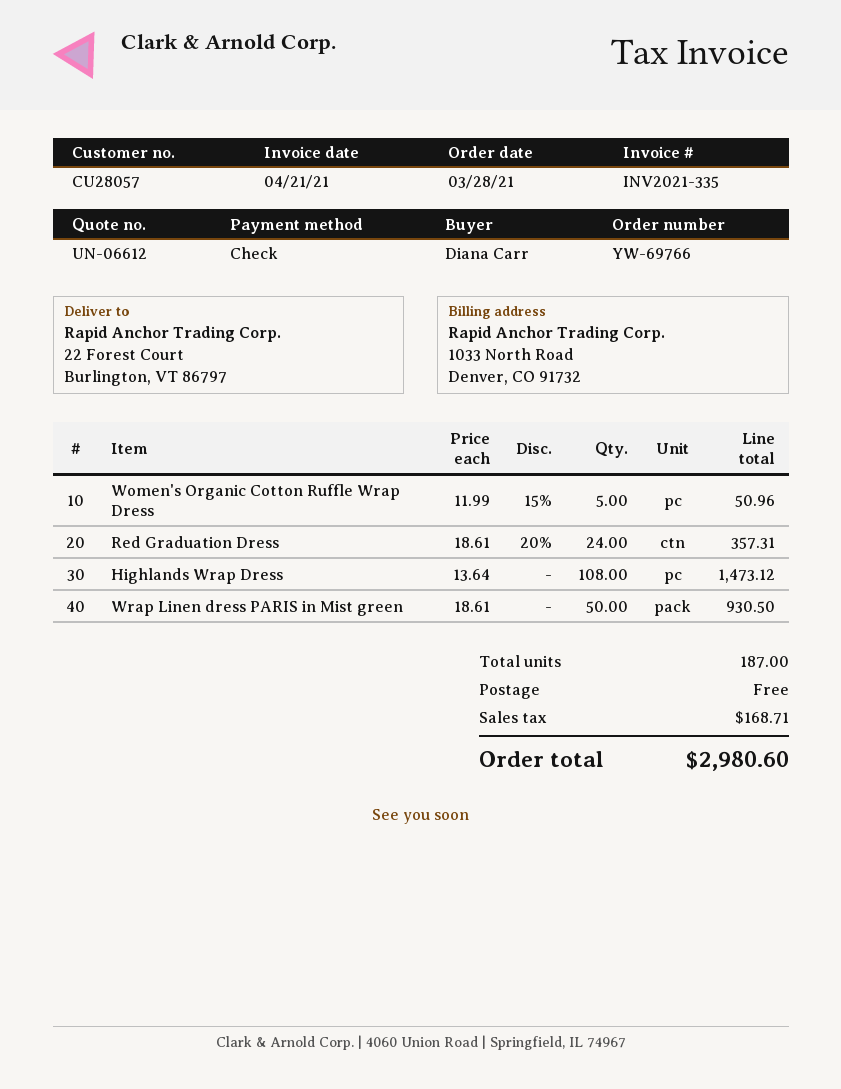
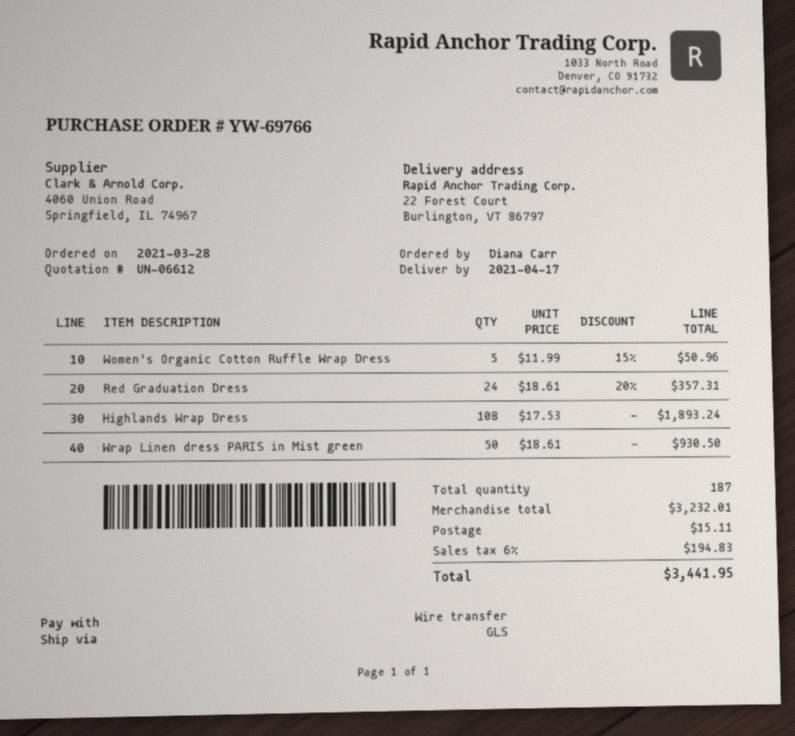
payment method: cheque -> bank transfer
Highlands Wrap Dress: 108 x 13.64 = 1473.12 -> 108 x 17.53 = 1893.24
shipping: 0.00 -> 15.11
tax: 168.71 -> 194.83
total: 2980.60 -> 3441.95

